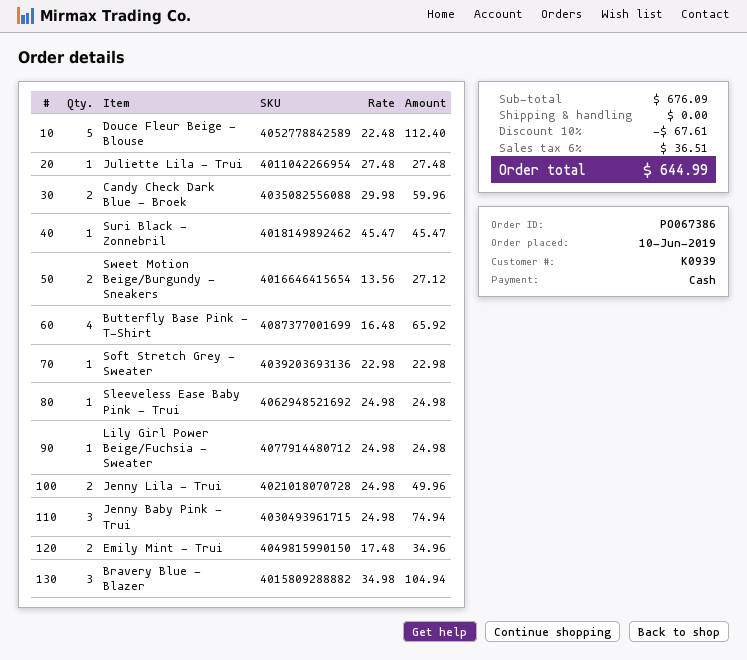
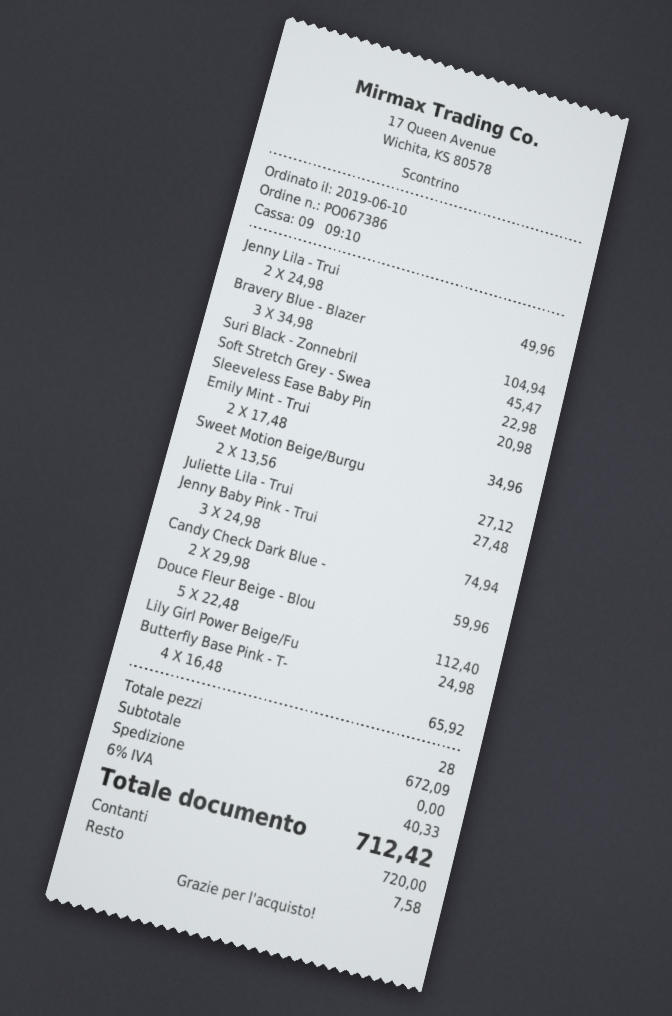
Sleeveless Ease Baby Pink - Trui: 1 x 24.98 = 24.98 -> 1 x 20.98 = 20.98
subtotal: 676.09 -> 672.09
discount: 10% = 67.61 -> none
tax: 6% = 36.51 -> 6% = 40.33
total: 644.99 -> 712.42

